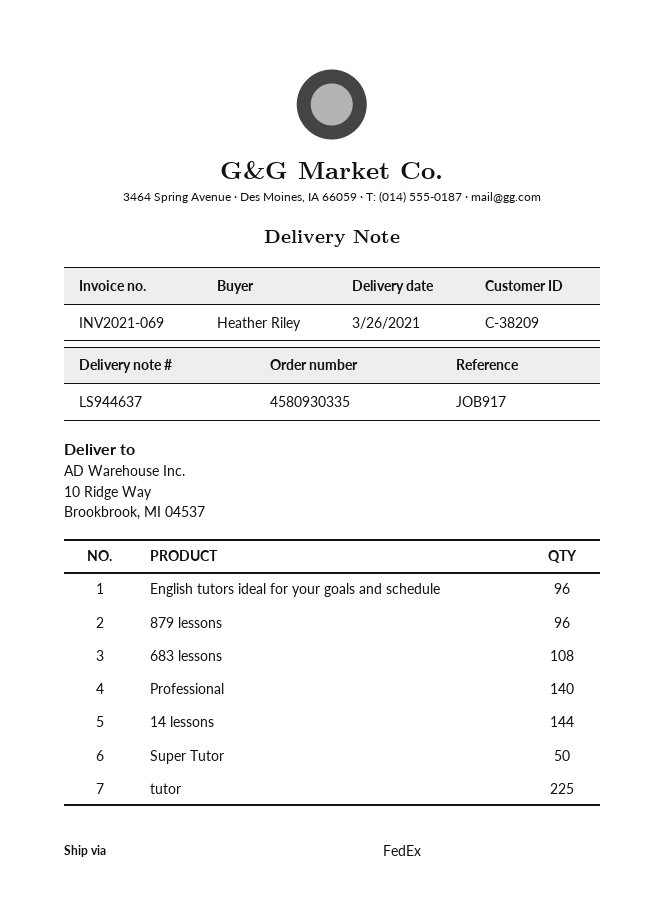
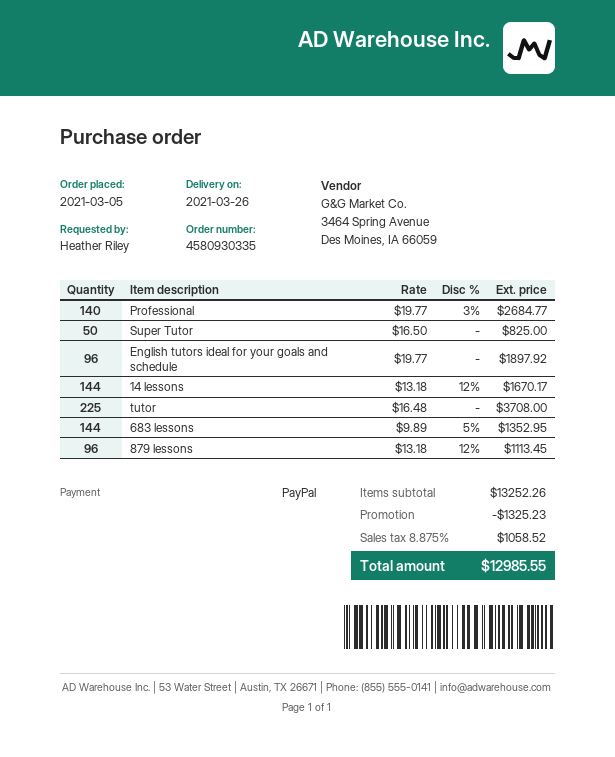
683 lessons: 108 -> 144

